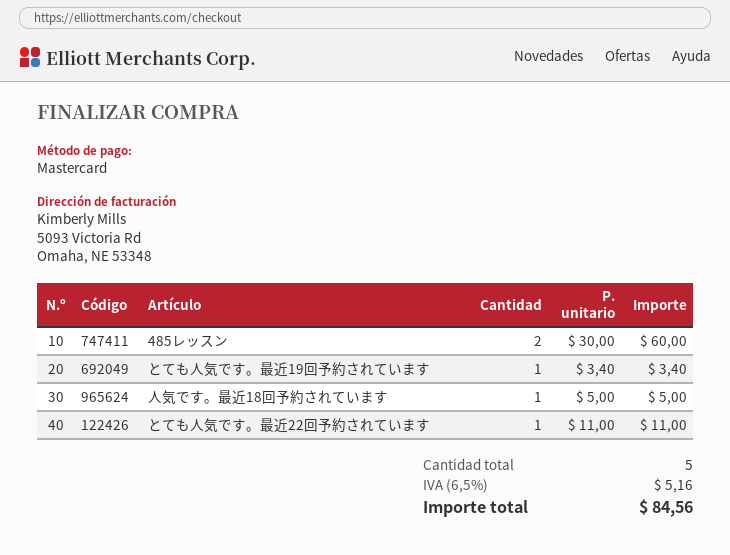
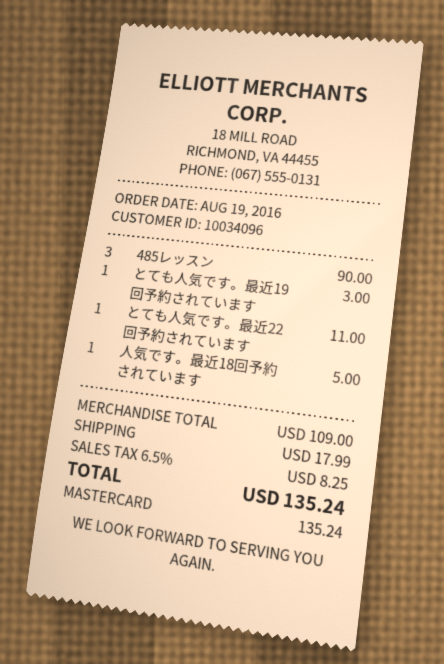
485レッスン: 2 for 60.00 -> 3 for 90.00
とても人気です。最近19回予約されています: 1 for 3.40 -> 1 for 3.00
shipping: none -> 17.99
tax: 6.5% = 5.16 -> 6.5% = 8.25
total: 84.56 -> 135.24

